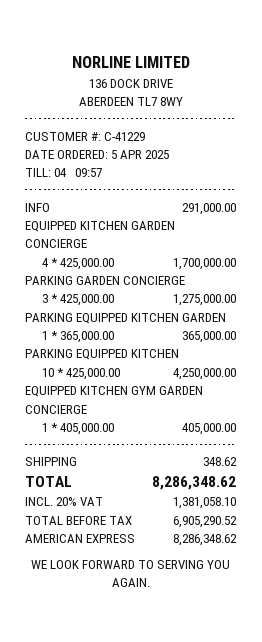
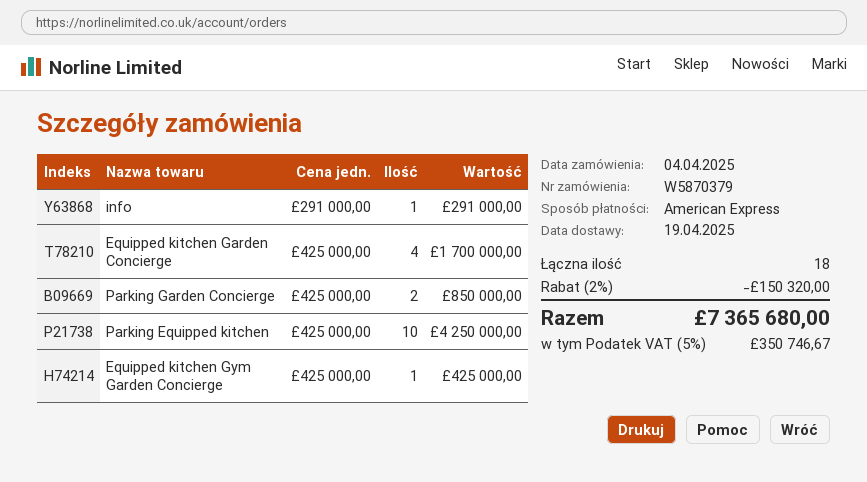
order date: 2025-04-05 -> 2025-04-04
PARKING GARDEN CONCIERGE: 3 x 425000.00 = 1275000.00 -> 2 x 425000.00 = 850000.00
PARKING EQUIPPED KITCHEN GARDEN: 1 x 365000.00 = 365000.00 -> none
EQUIPPED KITCHEN GYM GARDEN CONCIERGE: 1 x 405000.00 = 405000.00 -> 1 x 425000.00 = 425000.00
discount: none -> 2% = 150320.00
shipping: 348.62 -> none
tax: 20% = 1381058.10 -> 5% = 350746.67
total: 8286348.62 -> 7365680.00

